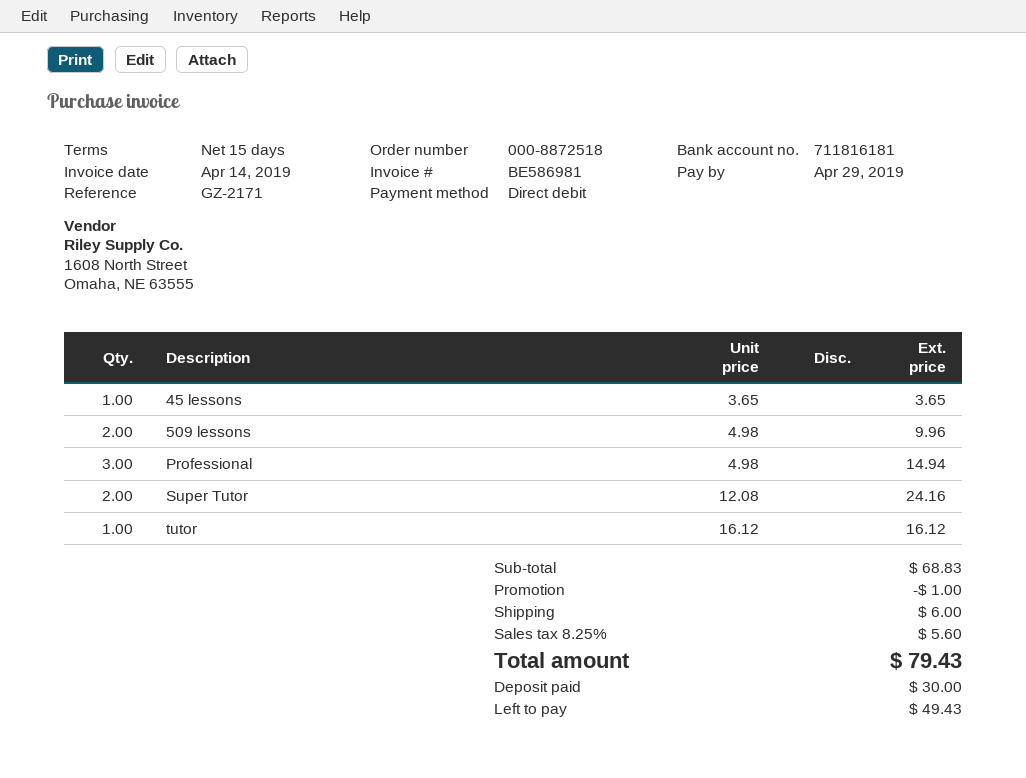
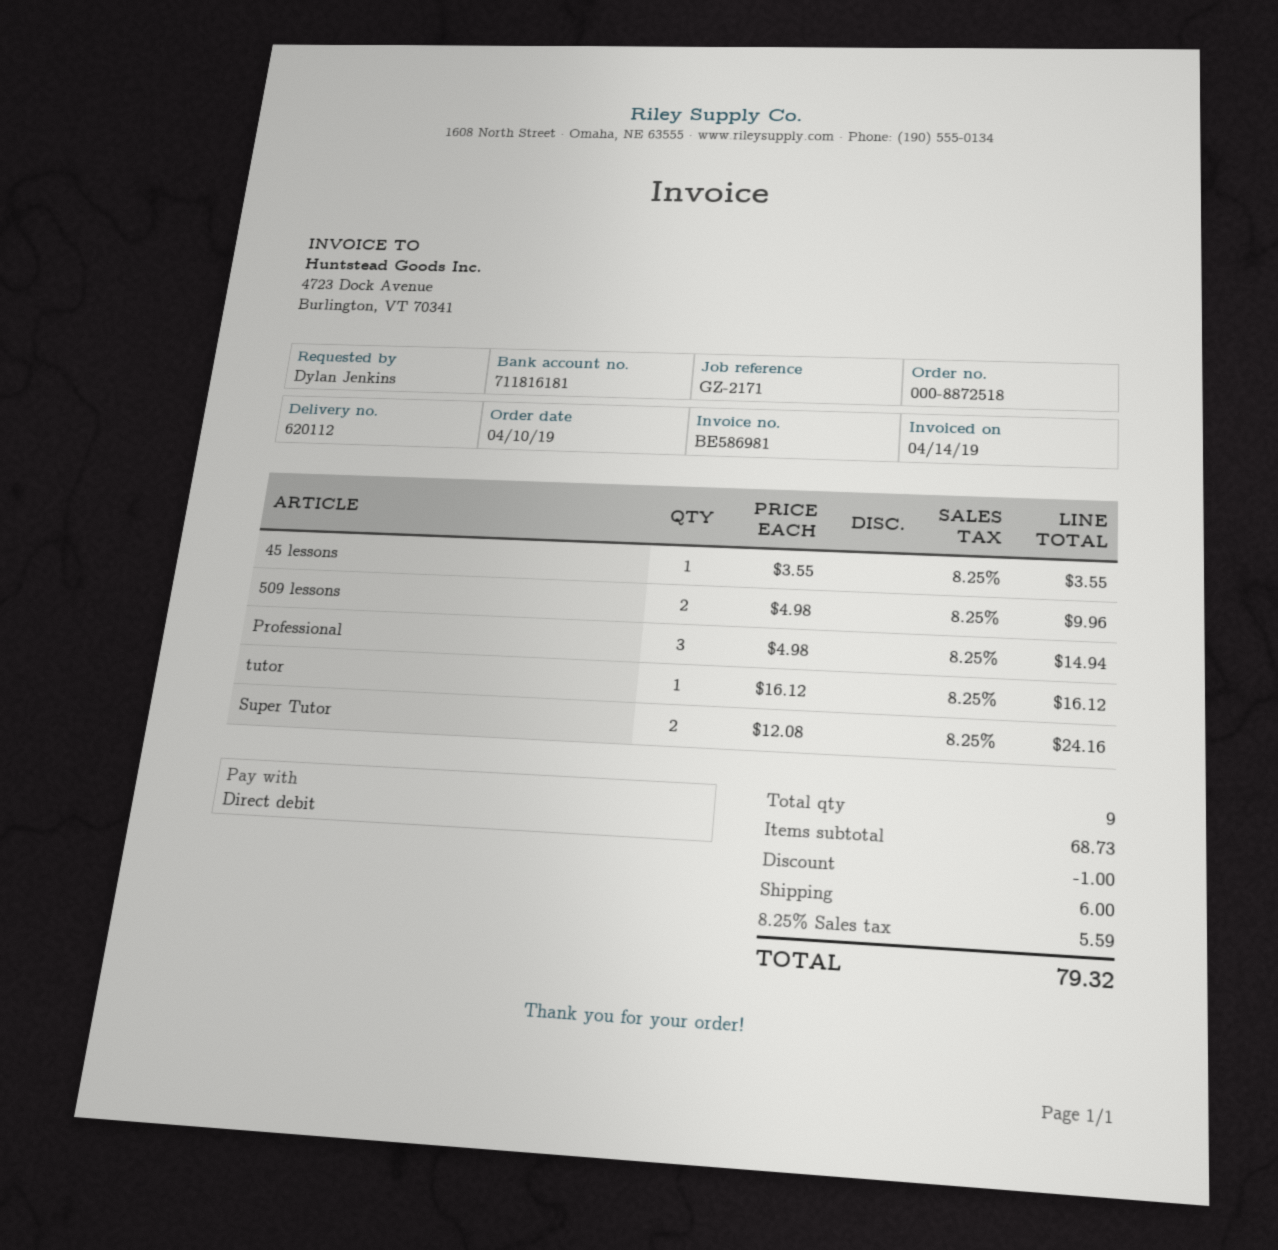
45 lessons: 1 x 3.65 = 3.65 -> 1 x 3.55 = 3.55
subtotal: 68.83 -> 68.73
tax: 8.25% = 5.60 -> 8.25% = 5.59
total: 79.43 -> 79.32

